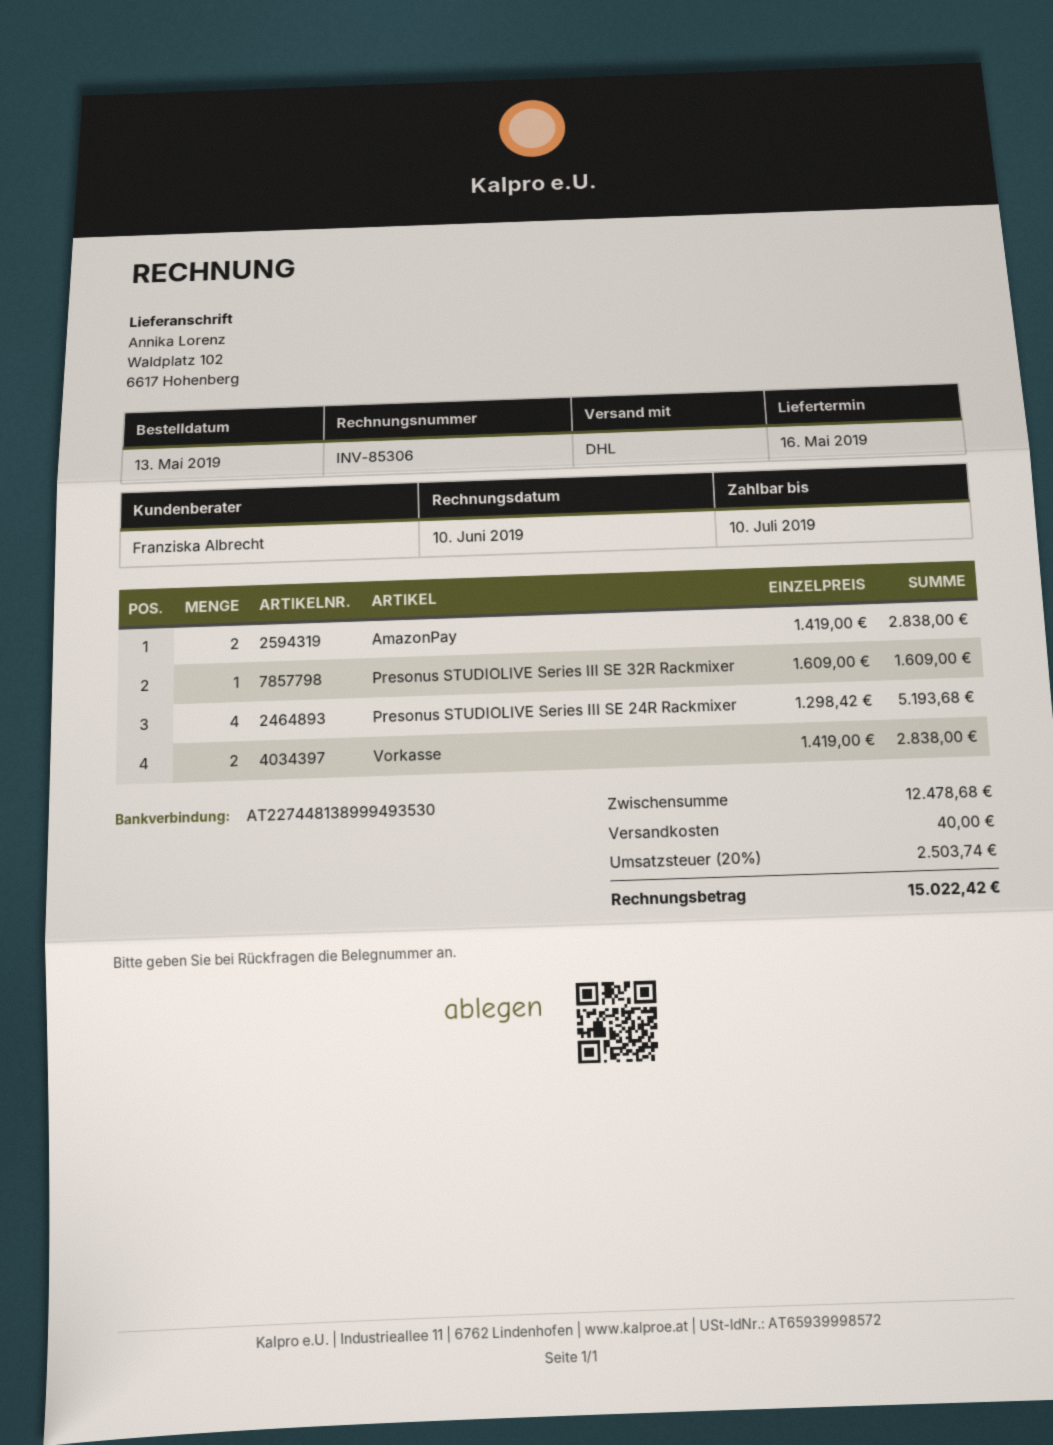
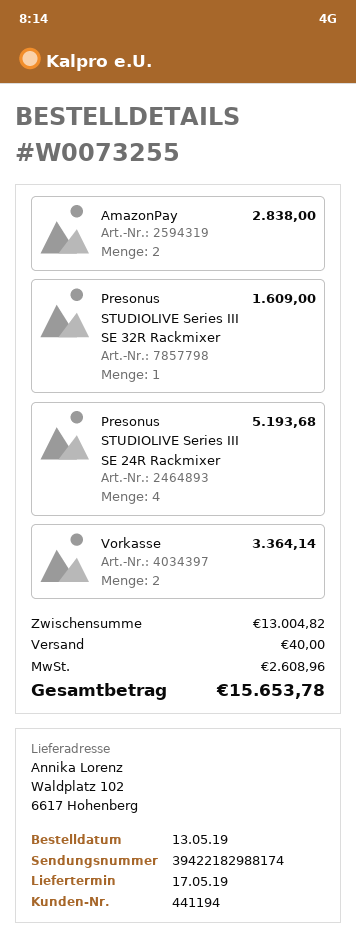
delivery date: 2019-05-16 -> 2019-05-17
Vorkasse: 2 for 2838.00 -> 2 for 3364.14
subtotal: 12478.68 -> 13004.82
tax: 2503.74 -> 2608.96
total: 15022.42 -> 15653.78

